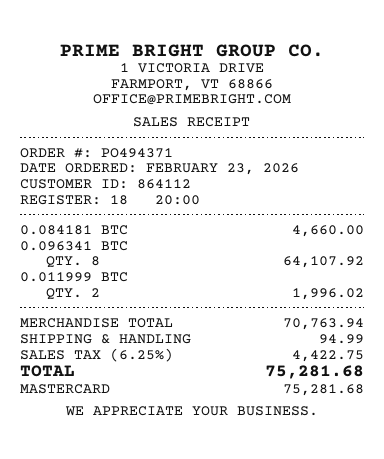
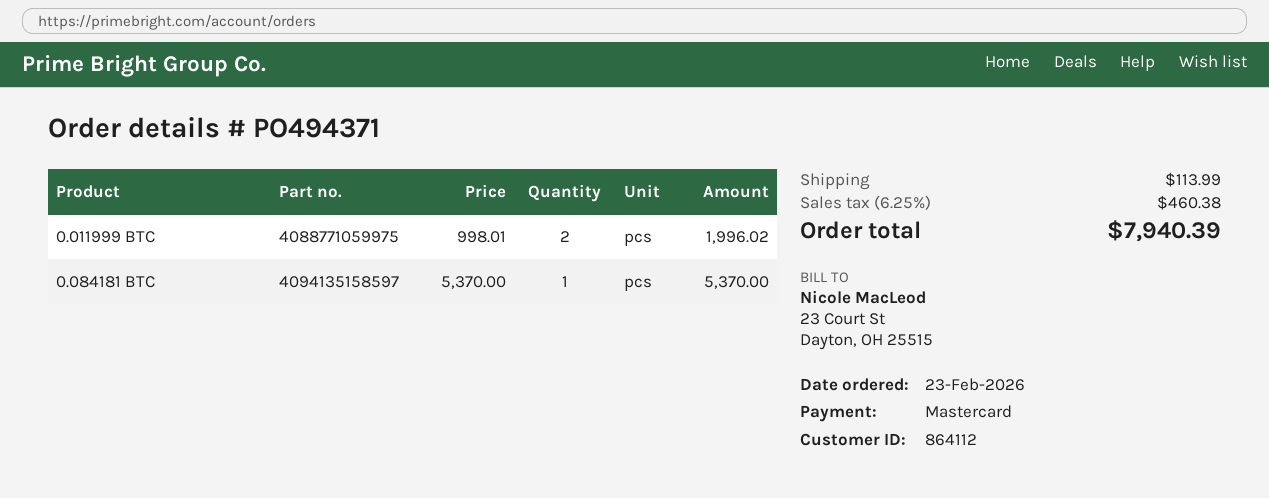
0.084181 BTC: 1 for 4660.00 -> 1 for 5370.00
0.096341 BTC: 8 for 64107.92 -> none
shipping: 94.99 -> 113.99
tax: 6.25% = 4422.75 -> 6.25% = 460.38
total: 75281.68 -> 7940.39

